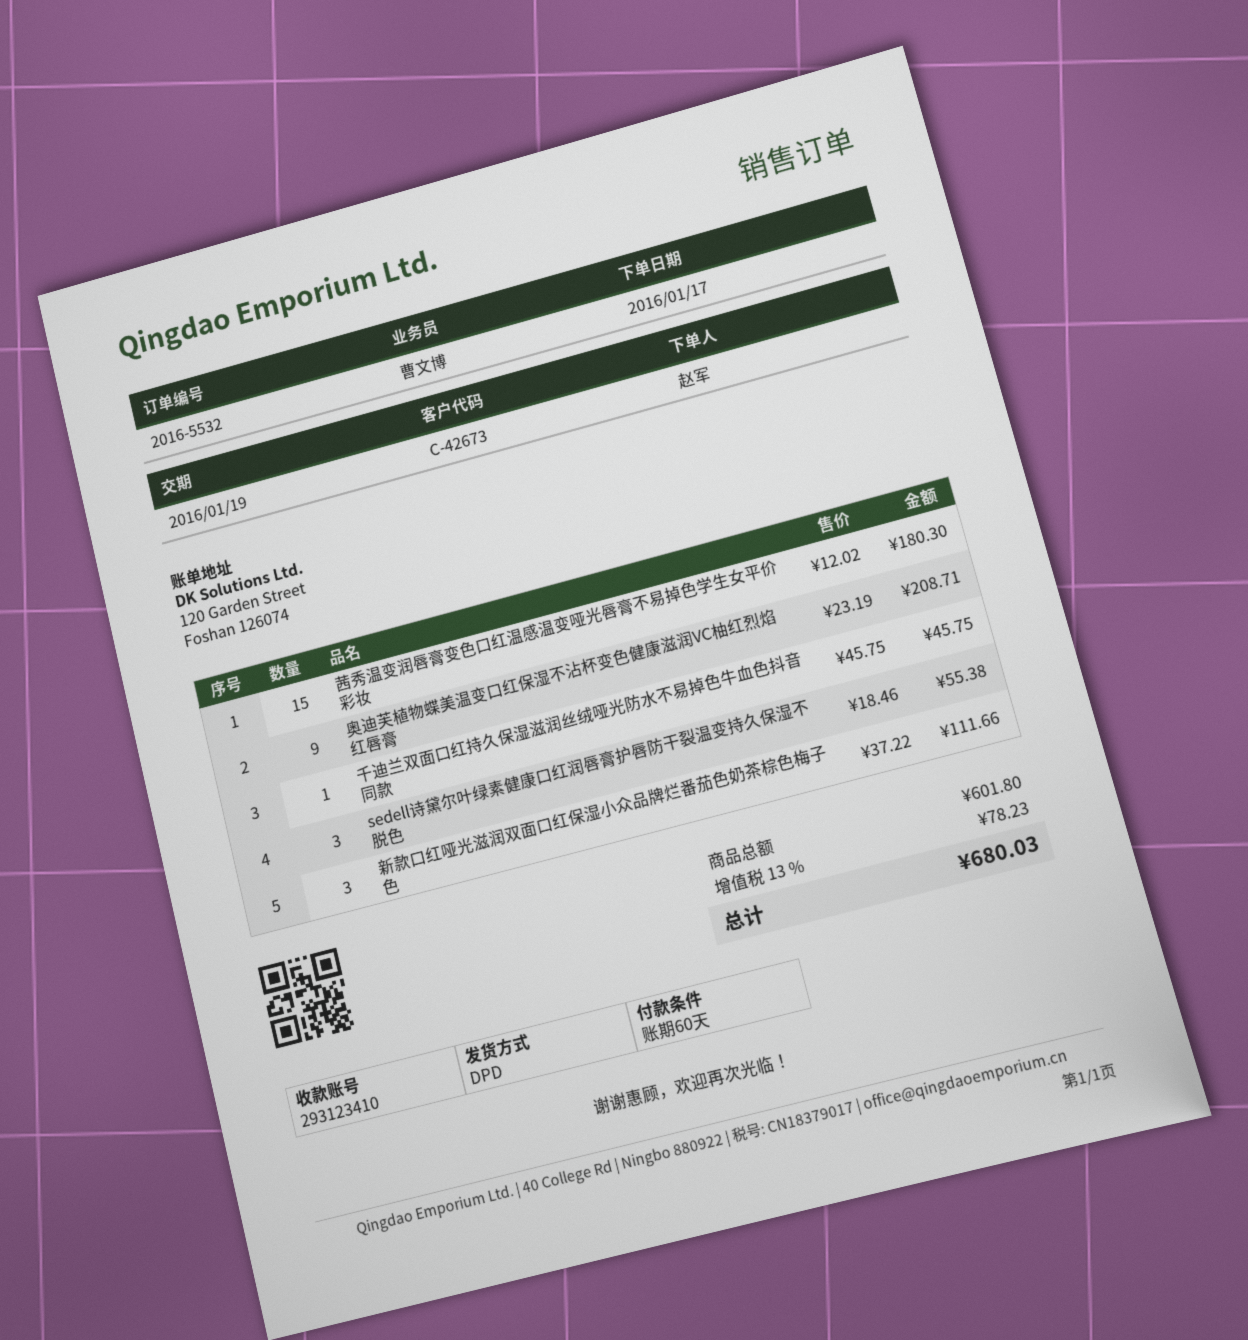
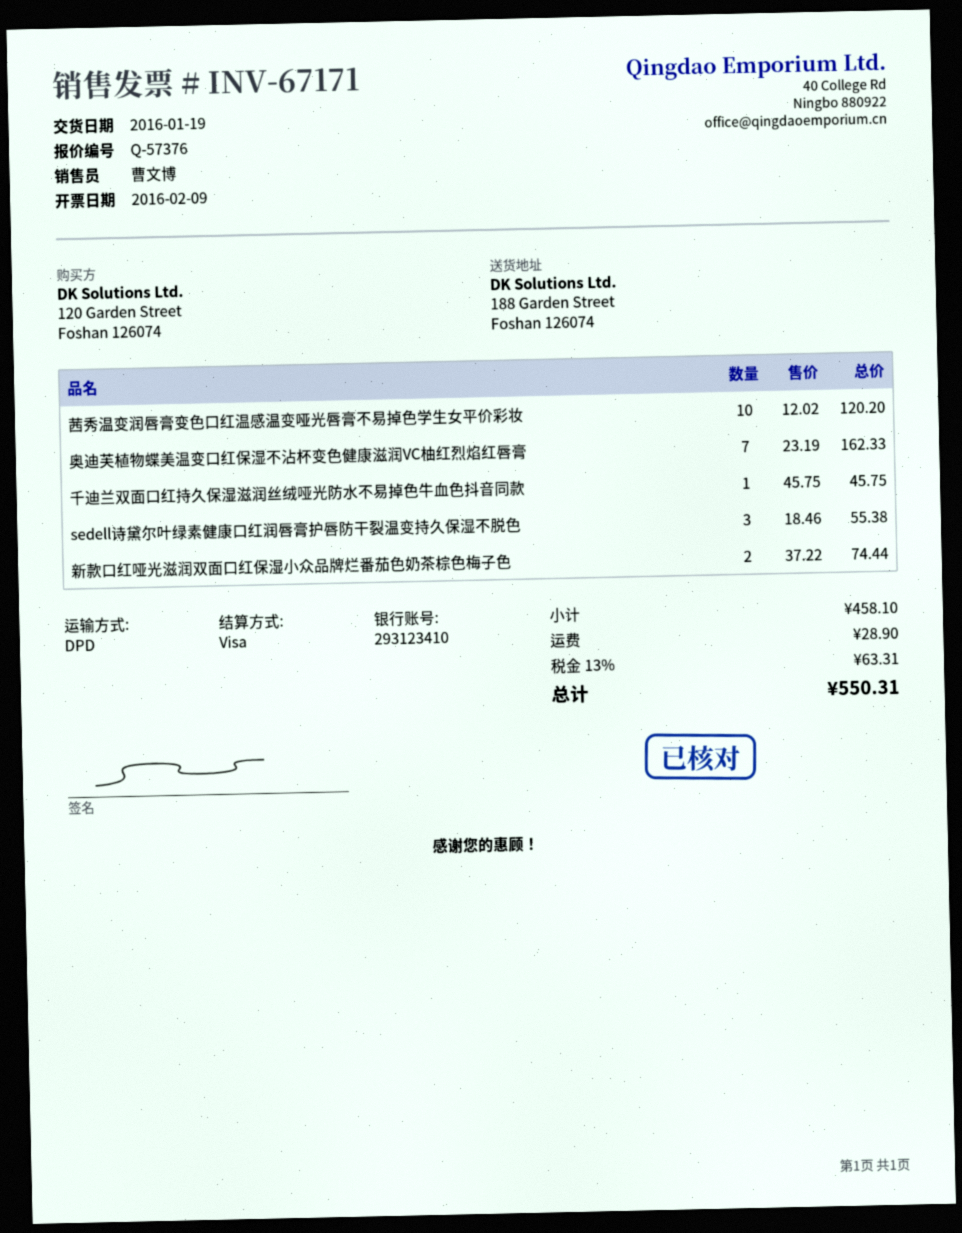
茜秀温变润唇膏变色口红温感温变哑光唇膏不易掉色学生女平价彩妆: 15 x 12.02 = 180.30 -> 10 x 12.02 = 120.20
奥迪芙植物蝶美温变口红保湿不沾杯变色健康滋润VC柚红烈焰红唇膏: 9 x 23.19 = 208.71 -> 7 x 23.19 = 162.33
新款口红哑光滋润双面口红保湿小众品牌烂番茄色奶茶棕色梅子色: 3 x 37.22 = 111.66 -> 2 x 37.22 = 74.44
subtotal: 601.80 -> 458.10
shipping: none -> 28.90
tax: 13% = 78.23 -> 13% = 63.31
total: 680.03 -> 550.31

